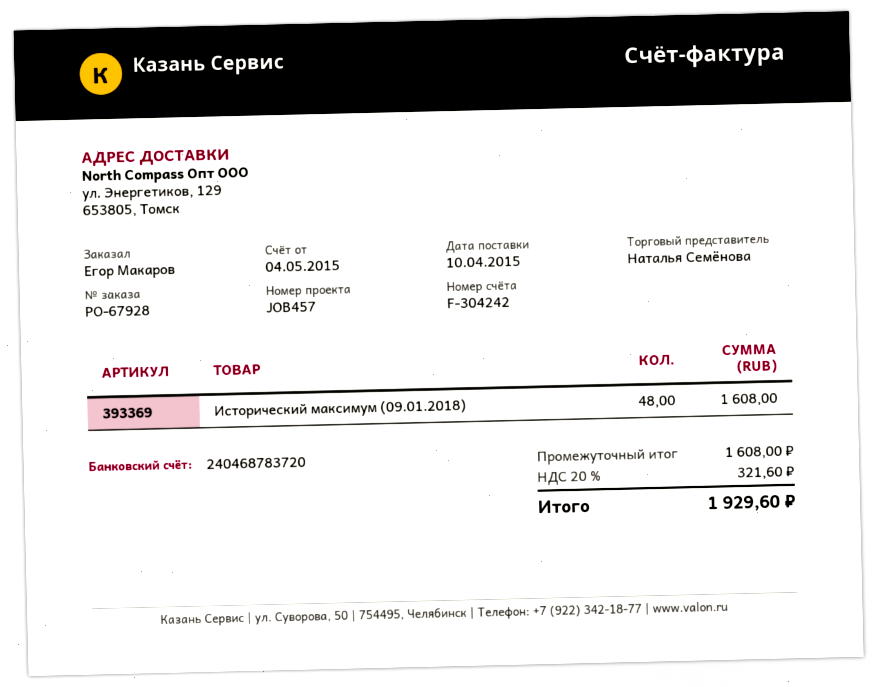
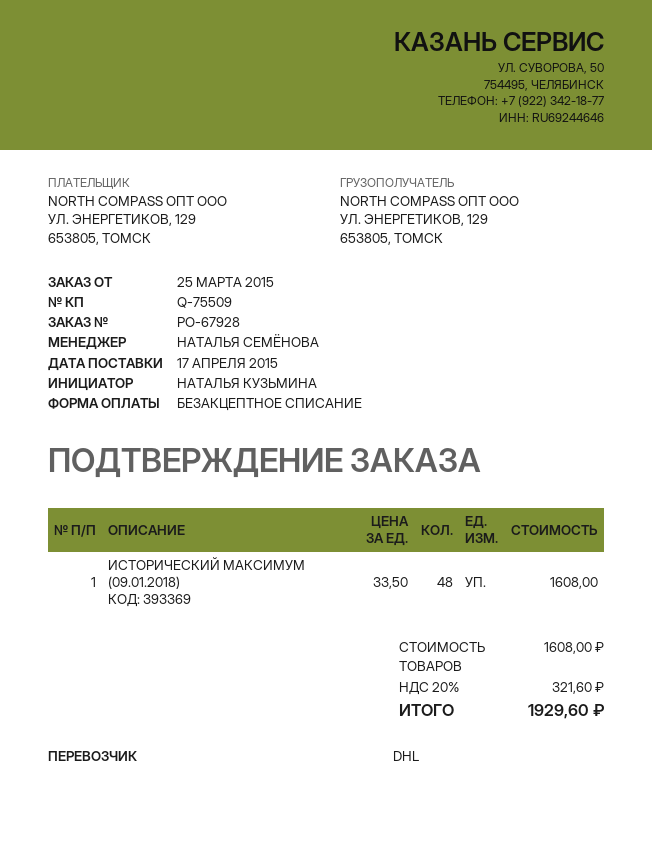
delivery date: 2015-04-10 -> 2015-04-17
ordered by: Егор Макаров -> НАТАЛЬЯ КУЗЬМИНА

